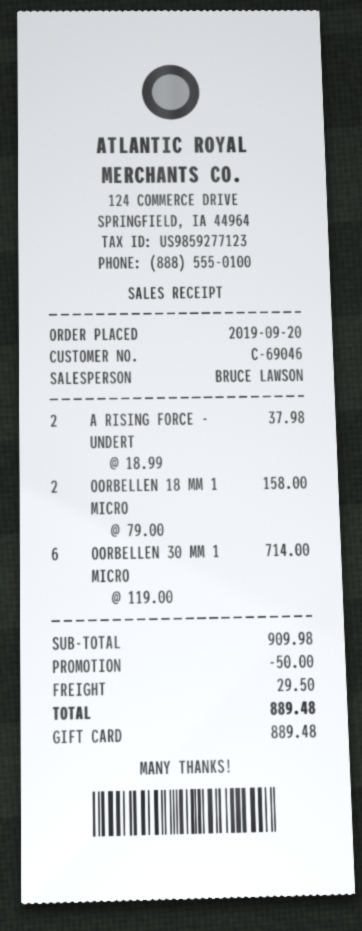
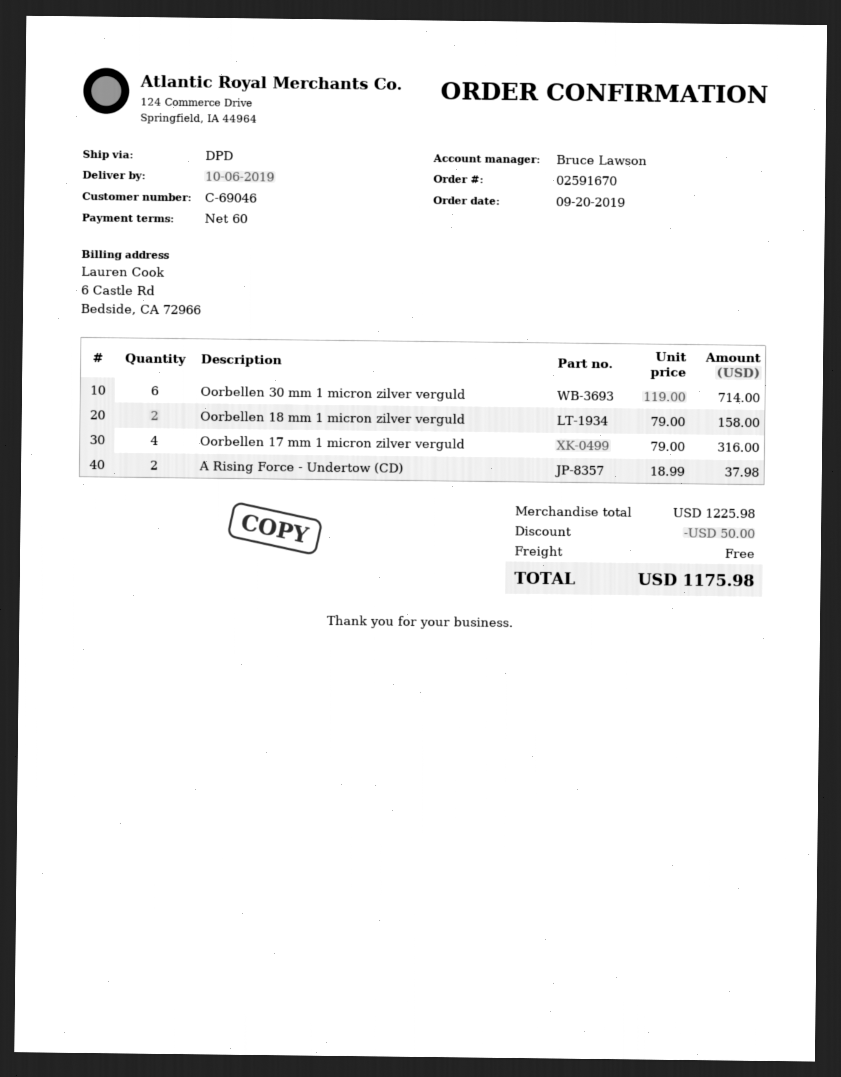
Oorbellen 17 mm 1 micron zilver verguld: none -> 4 x 79.00 = 316.00
subtotal: 909.98 -> 1225.98
shipping: 29.50 -> 0.00
total: 889.48 -> 1175.98

